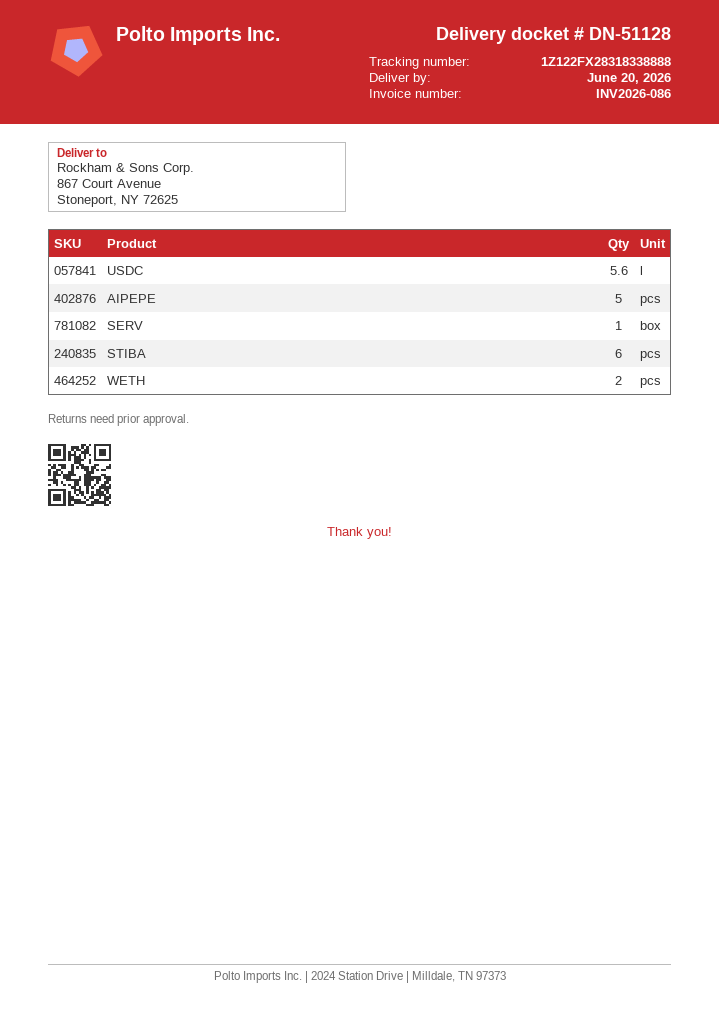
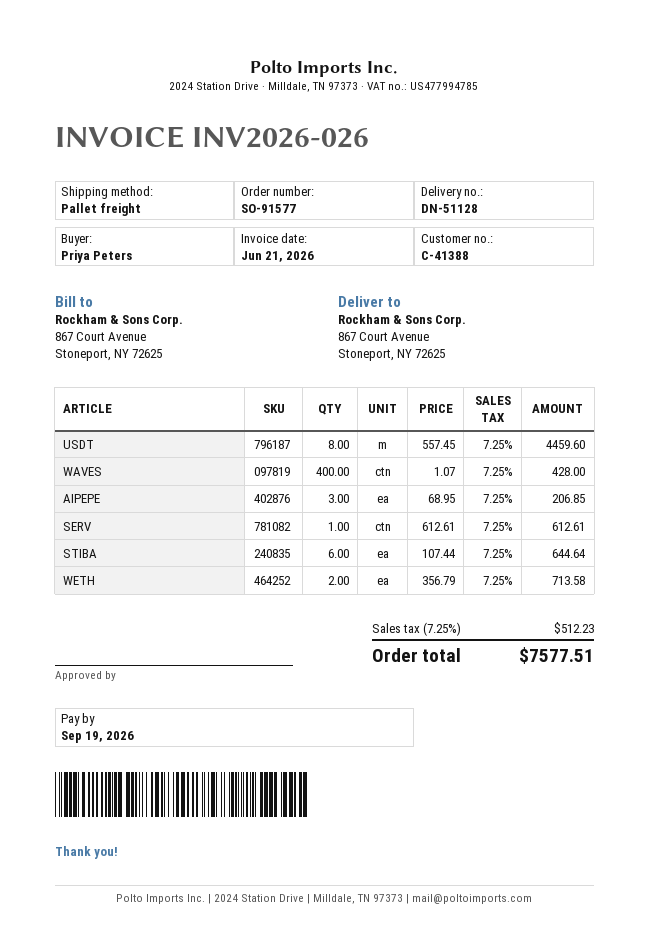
invoice number: INV2026-086 -> INV2026-026
USDC: 5.6 -> none
AIPEPE: 5 -> 3
USDT: none -> 8
WAVES: none -> 400

